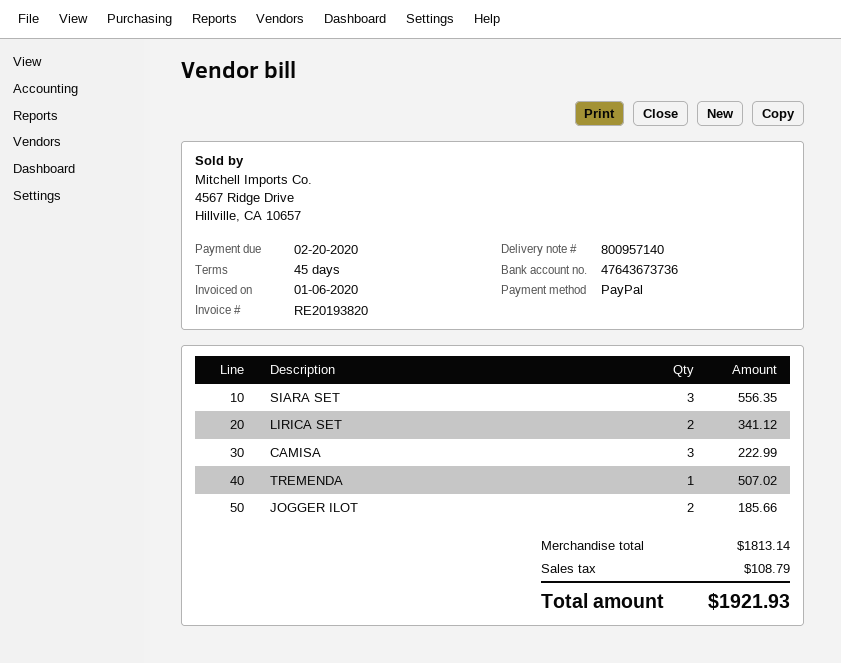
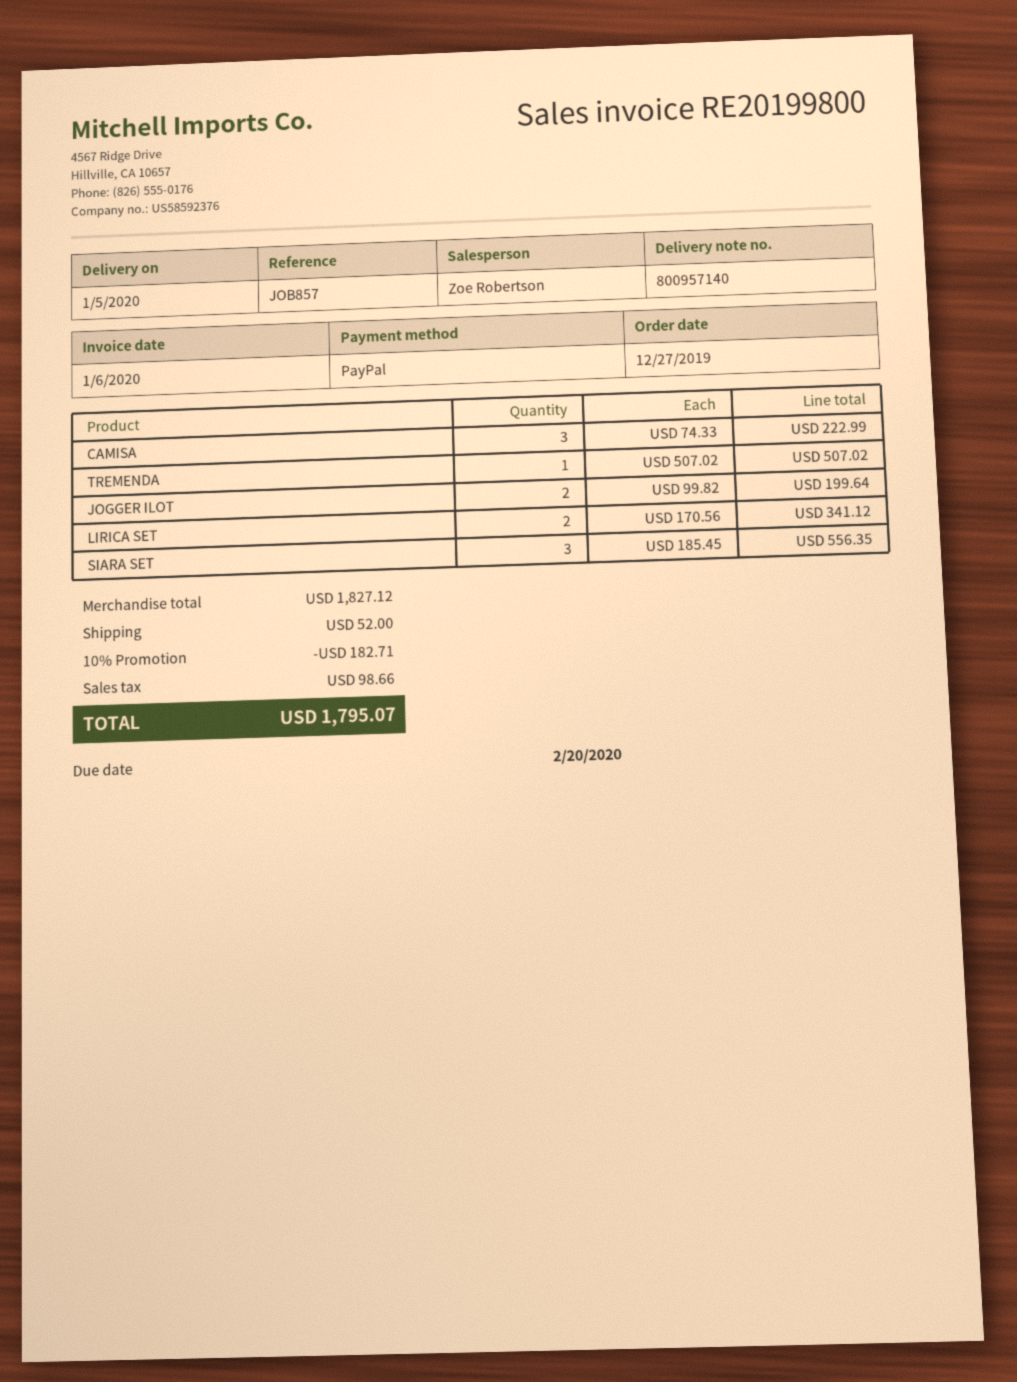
invoice number: RE20193820 -> RE20199800
JOGGER ILOT: 2 for 185.66 -> 2 for 199.64
subtotal: 1813.14 -> 1827.12
discount: none -> 10% = 182.71
shipping: none -> 52.00
tax: 108.79 -> 98.66
total: 1921.93 -> 1795.07

